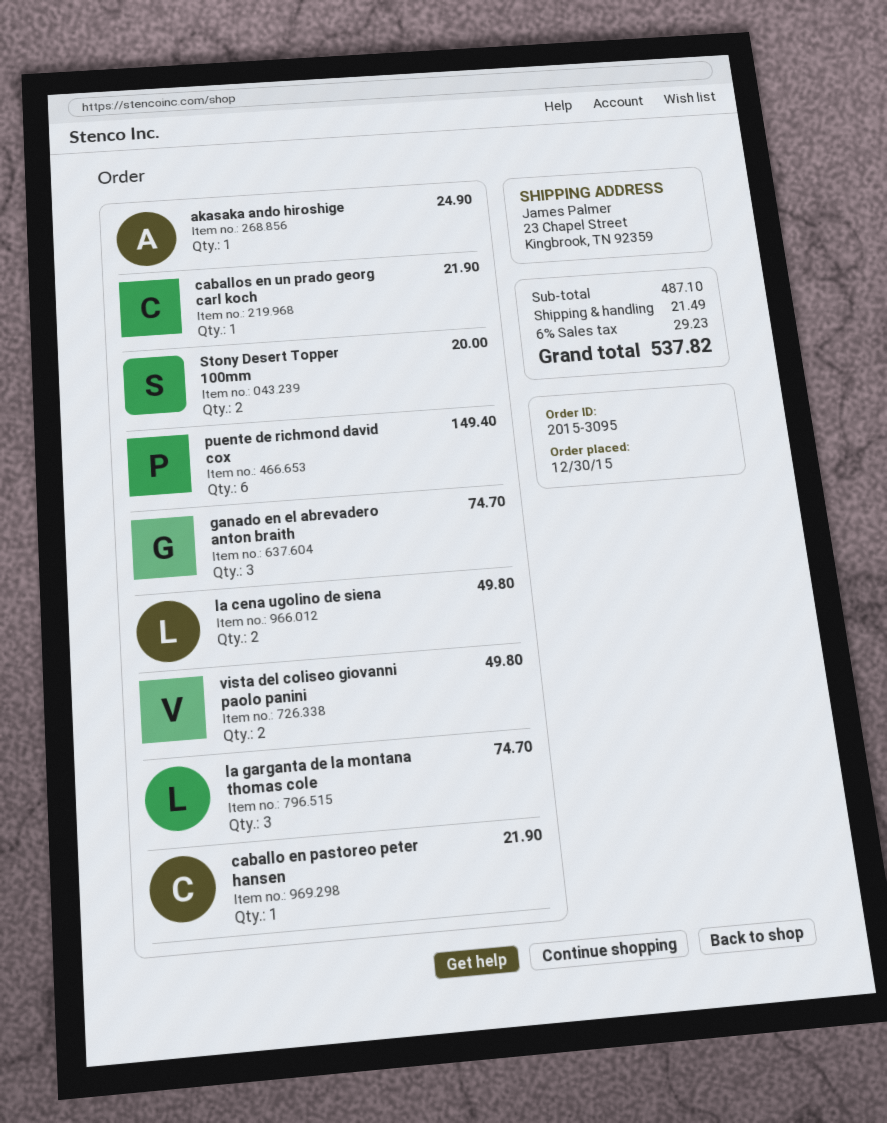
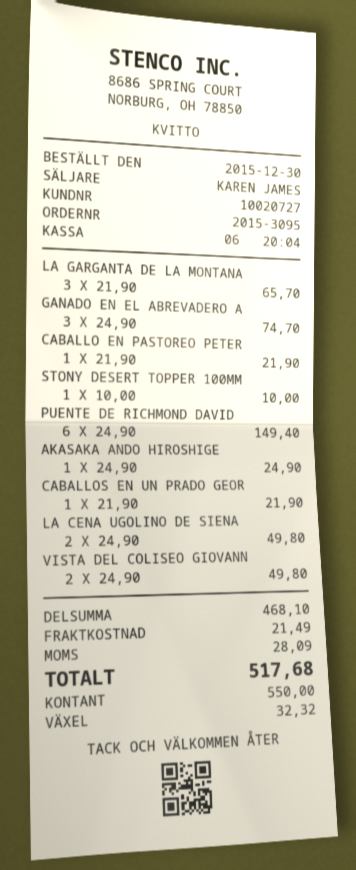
Stony Desert Topper 100mm: 2 for 20.00 -> 1 for 10.00
la garganta de la montana thomas cole: 3 for 74.70 -> 3 for 65.70
subtotal: 487.10 -> 468.10
tax: 29.23 -> 28.09
total: 537.82 -> 517.68

